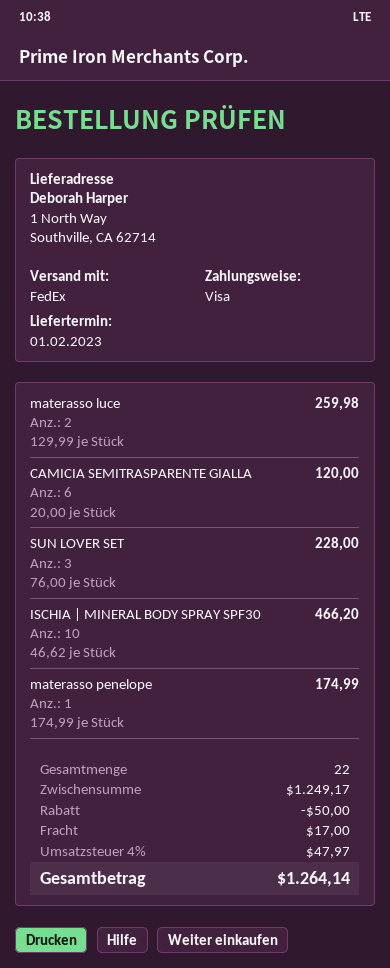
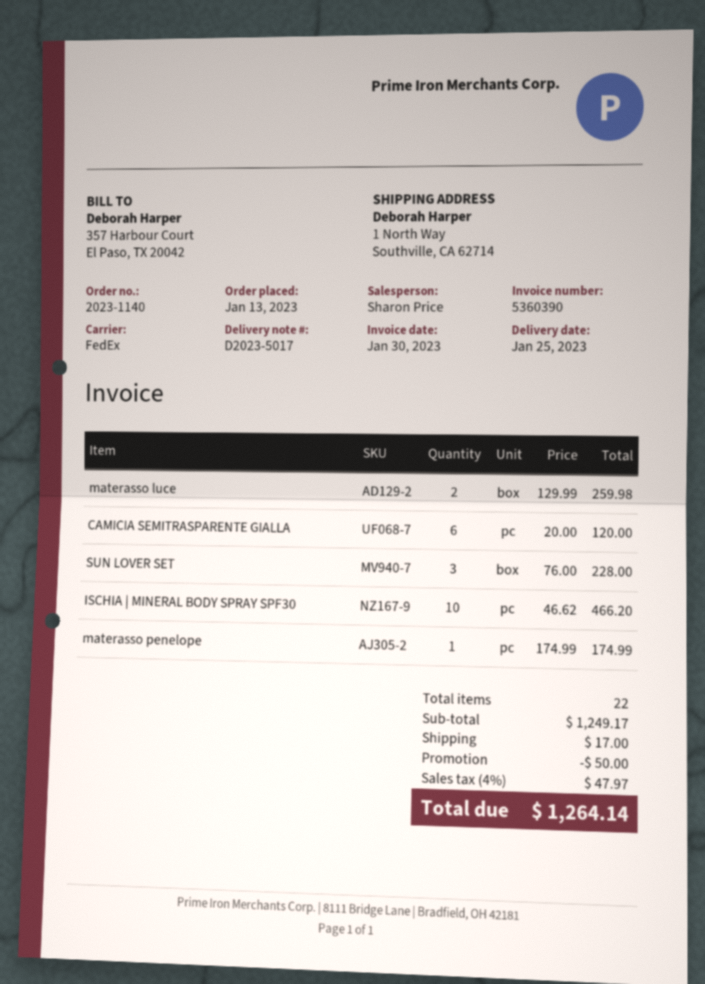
delivery date: 2023-02-01 -> 2023-01-25

